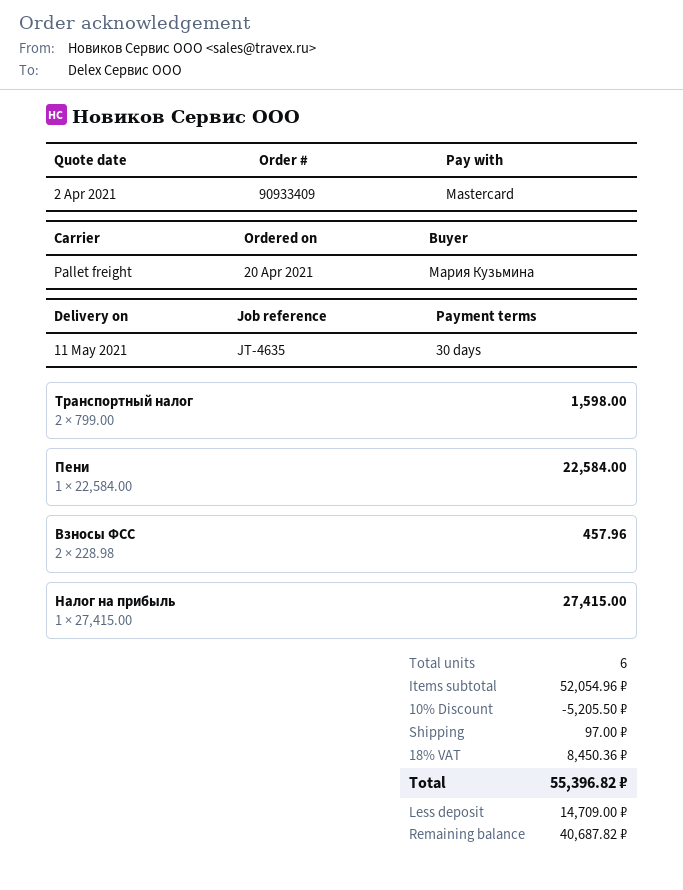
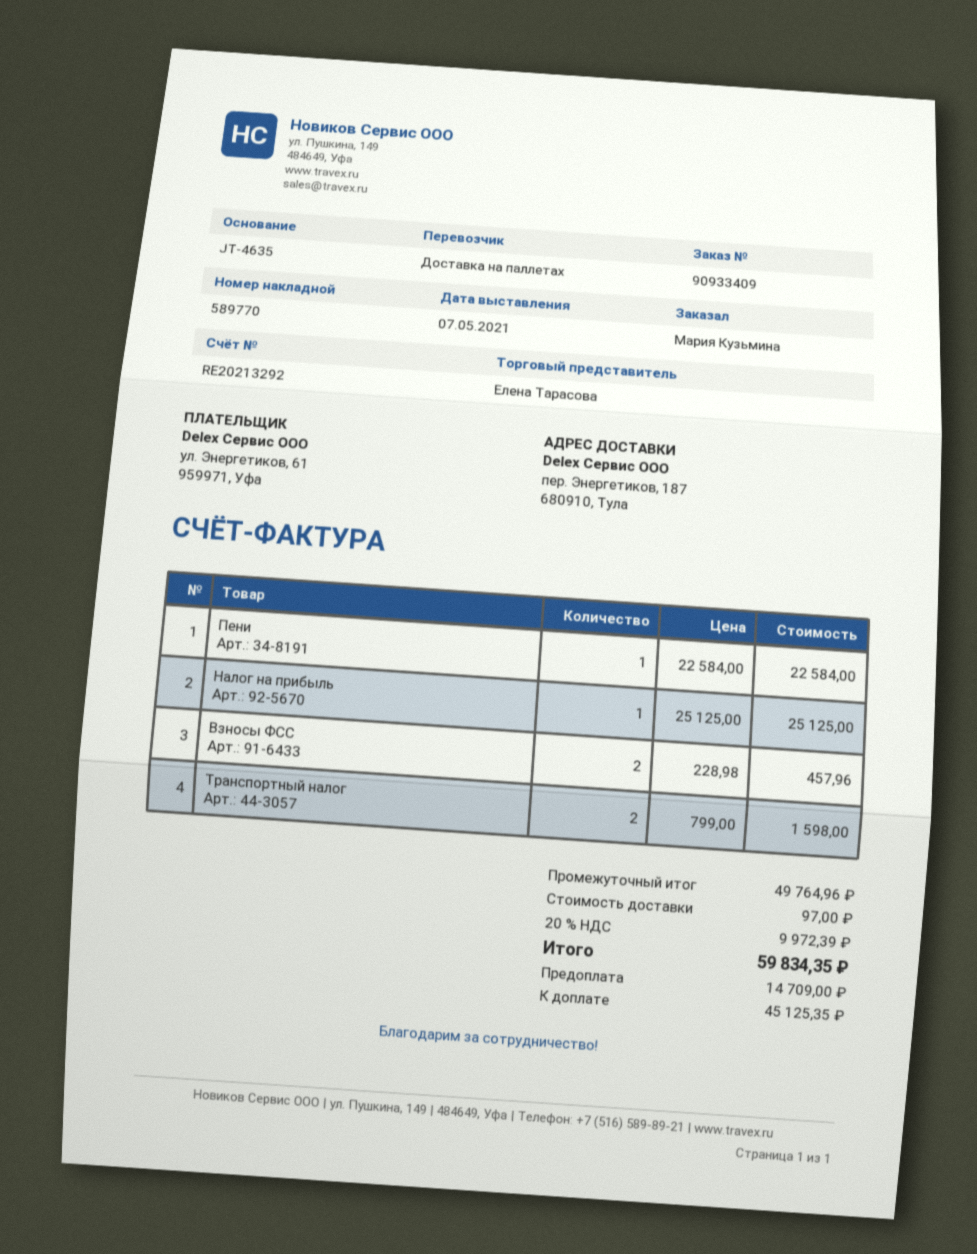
Налог на прибыль: 1 x 27415.00 = 27415.00 -> 1 x 25125.00 = 25125.00
subtotal: 52054.96 -> 49764.96
discount: 10% = 5205.50 -> none
tax: 18% = 8450.36 -> 20% = 9972.39
total: 55396.82 -> 59834.35
balance: 40687.82 -> 45125.35

